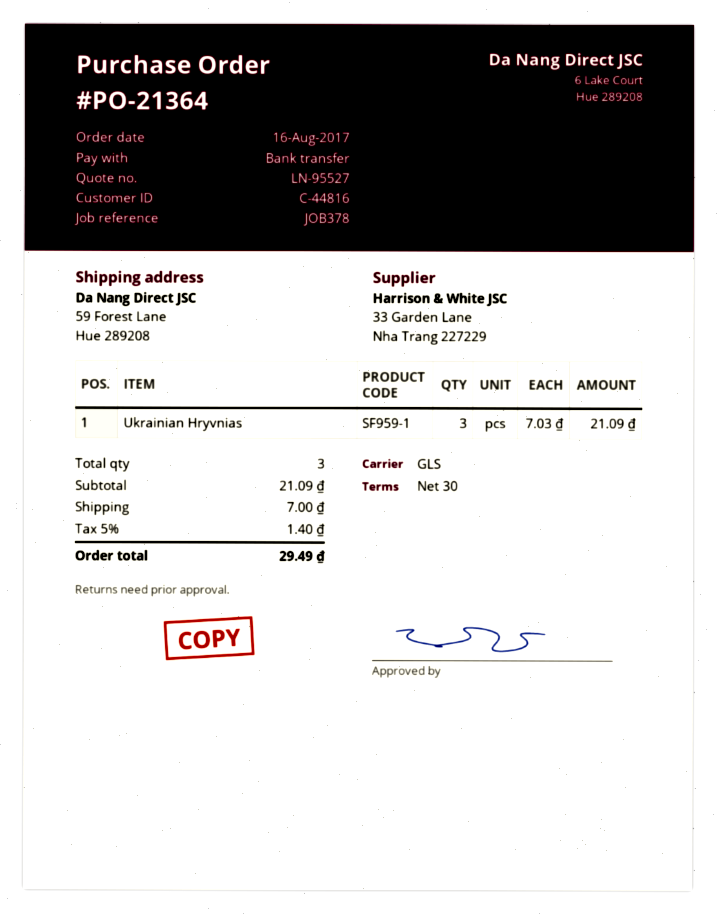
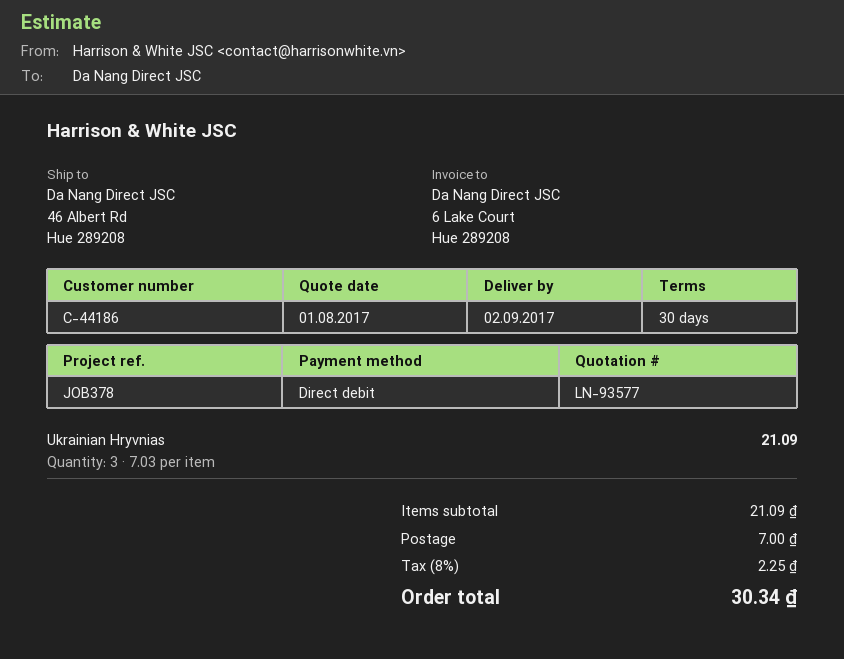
quote number: LN-95527 -> LN-93577
customer number: C-44816 -> C-44186
payment method: bank transfer -> direct debit
ship to: 59 Forest Lane, Hue 289208 -> 46 Albert Rd, Hue 289208
tax: 5% = 1.40 -> 8% = 2.25
total: 29.49 -> 30.34

